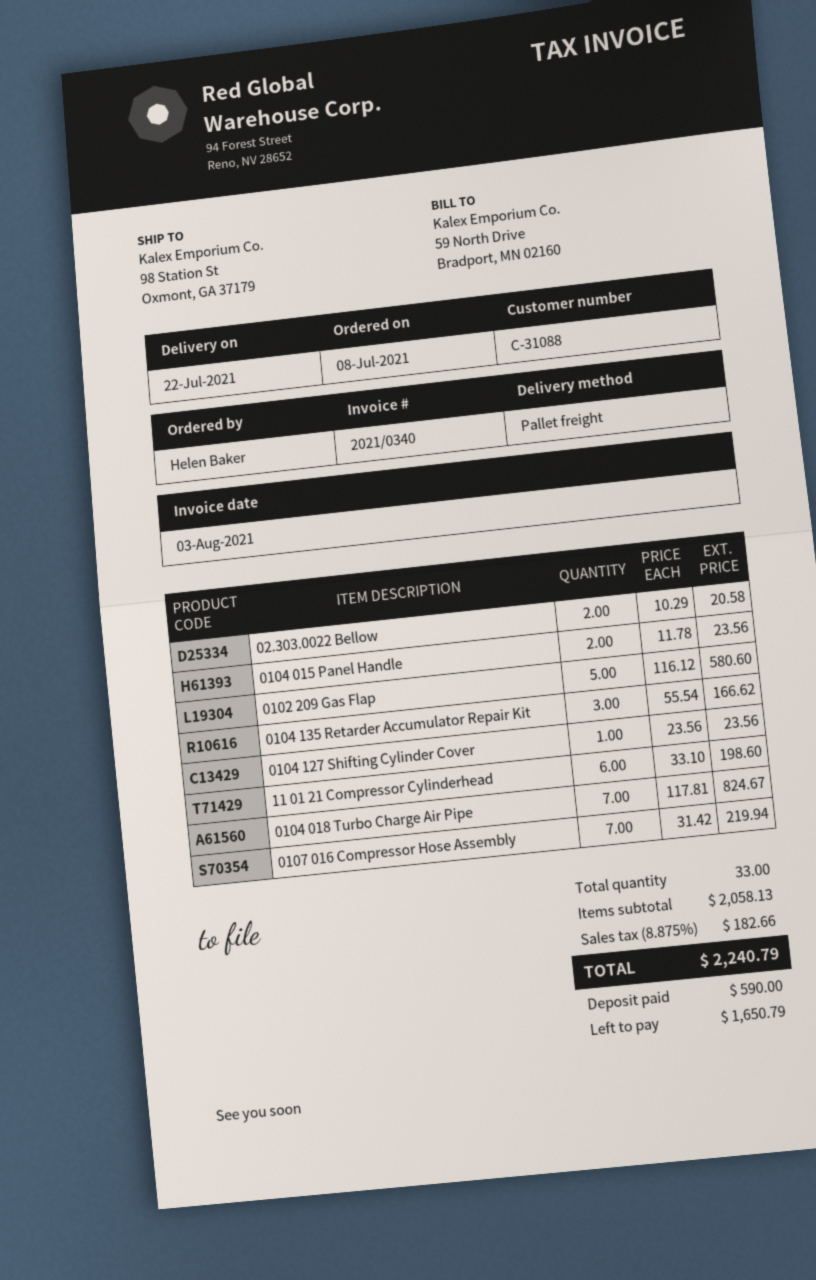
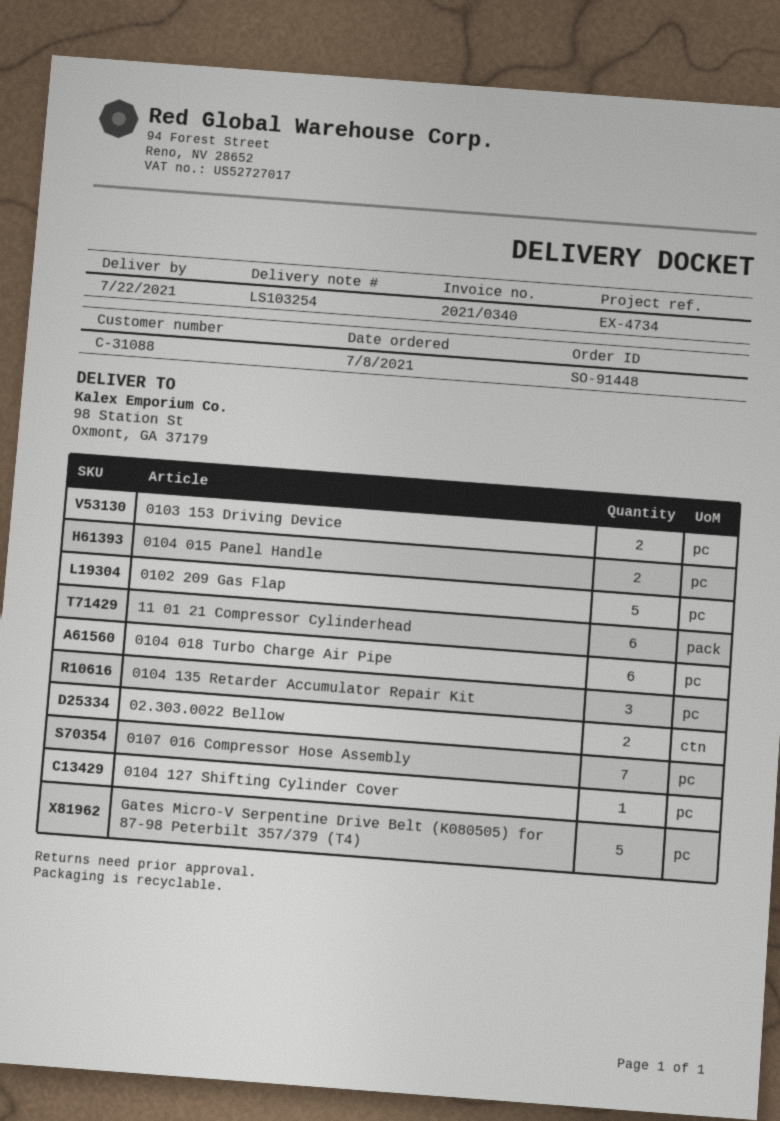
0104 018 Turbo Charge Air Pipe: 7 -> 6
0103 153 Driving Device: none -> 2
Gates Micro-V Serpentine Drive Belt (K080505) for 87-98 Peterbilt 357/379 (T4): none -> 5

